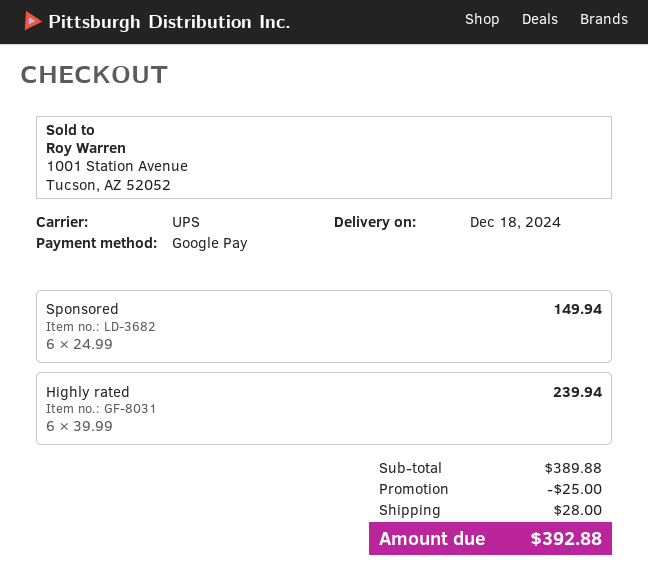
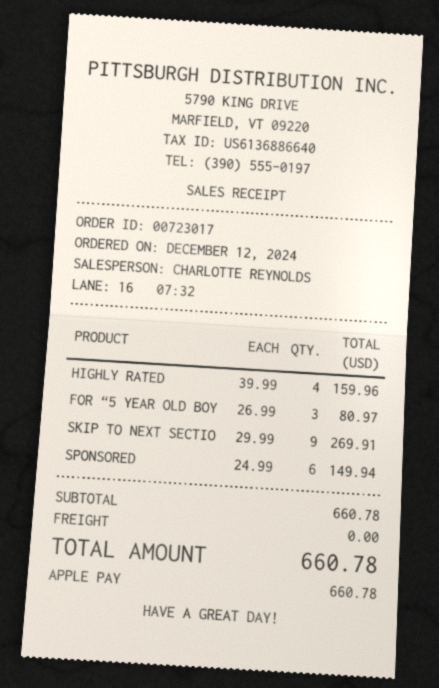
payment method: Google Pay -> Apple Pay
Highly rated: 6 x 39.99 = 239.94 -> 4 x 39.99 = 159.96
FOR “5 YEAR OLD BOY: none -> 3 x 26.99 = 80.97
SKIP TO NEXT SECTIO: none -> 9 x 29.99 = 269.91
subtotal: 389.88 -> 660.78
discount: 25.00 -> none
shipping: 28.00 -> 0.00
total: 392.88 -> 660.78

